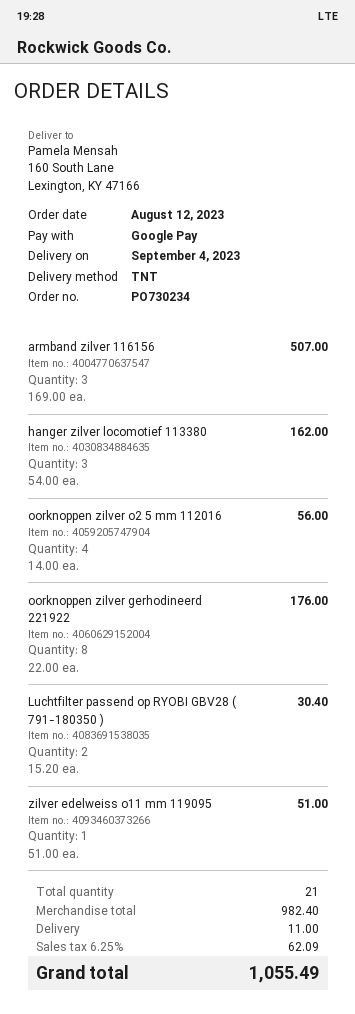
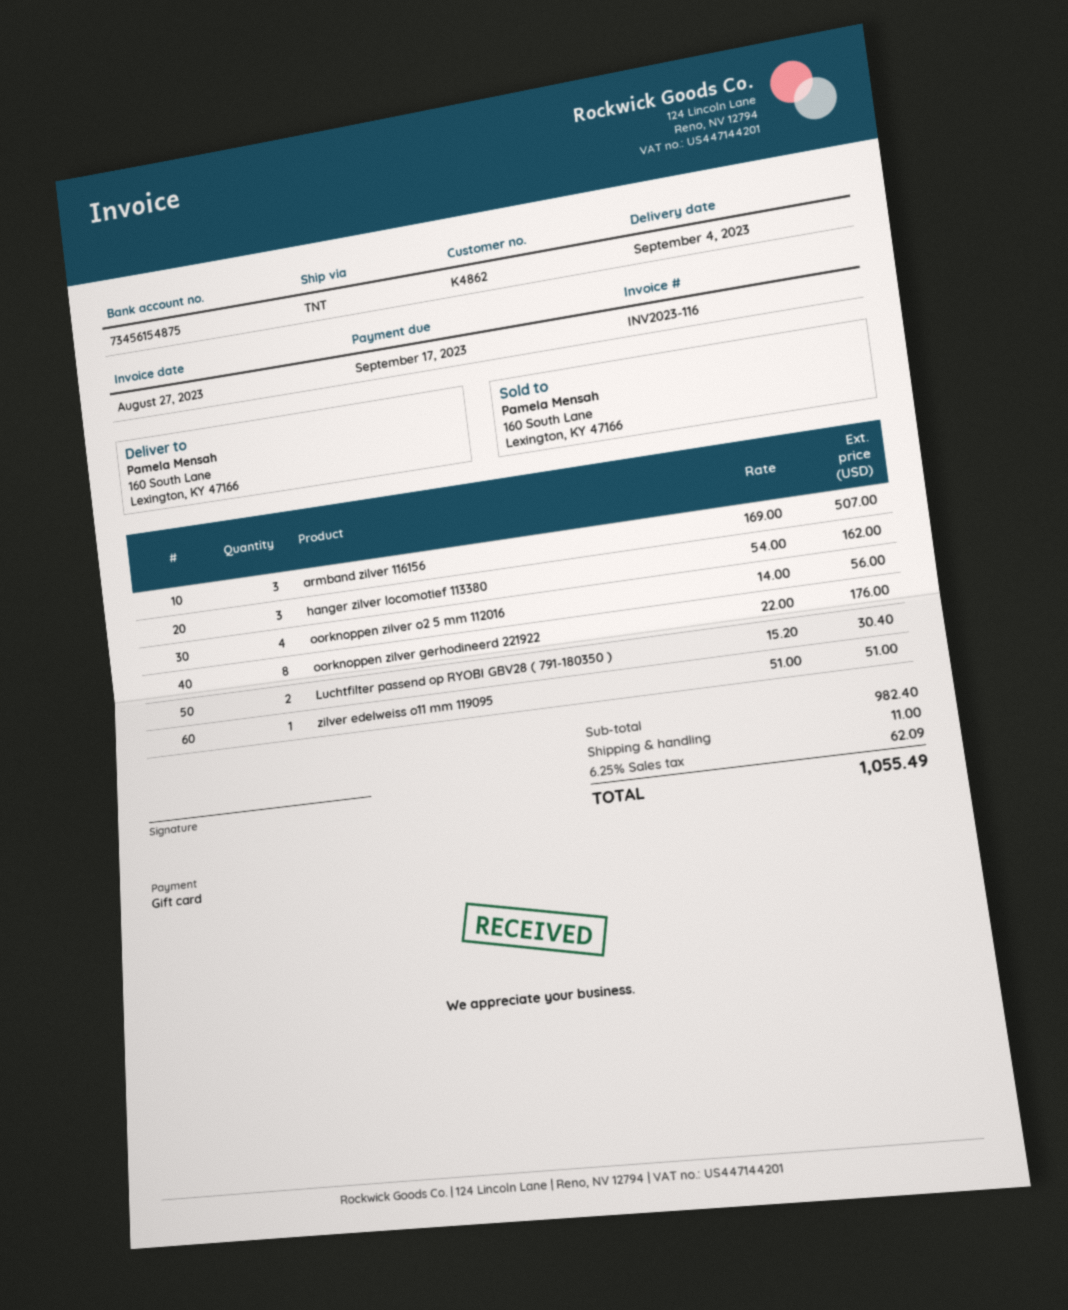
payment method: Google Pay -> gift card

